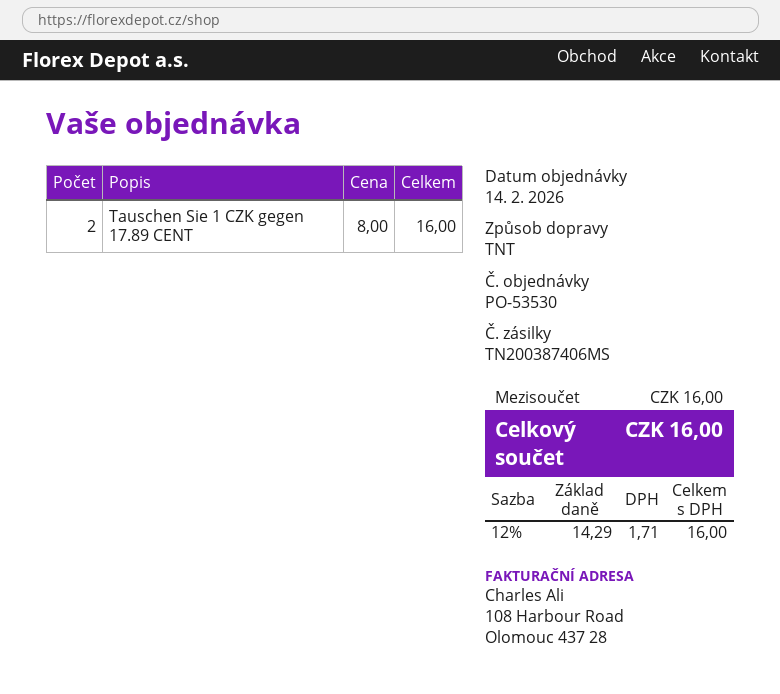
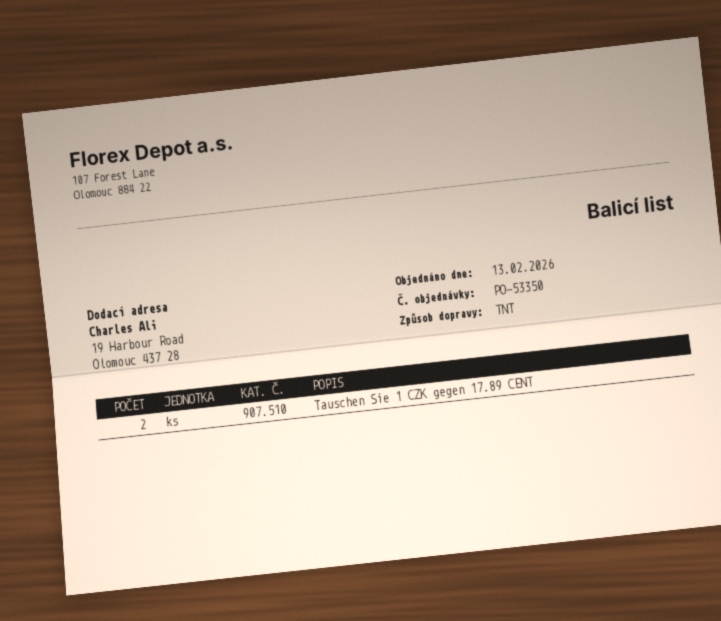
order number: PO-53530 -> PO-53350
order date: 2026-02-14 -> 2026-02-13

